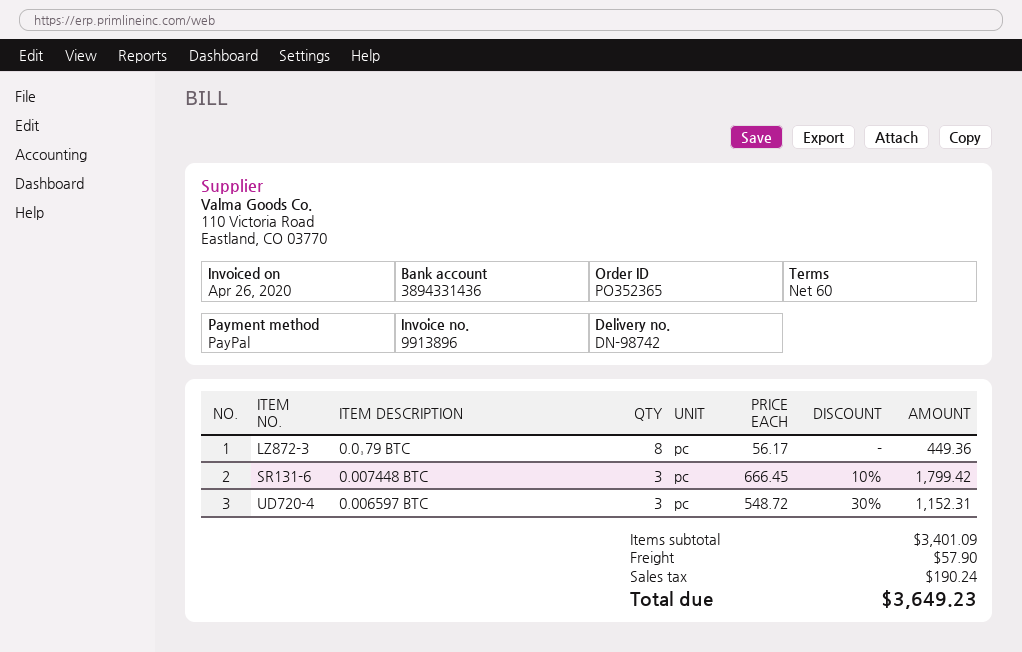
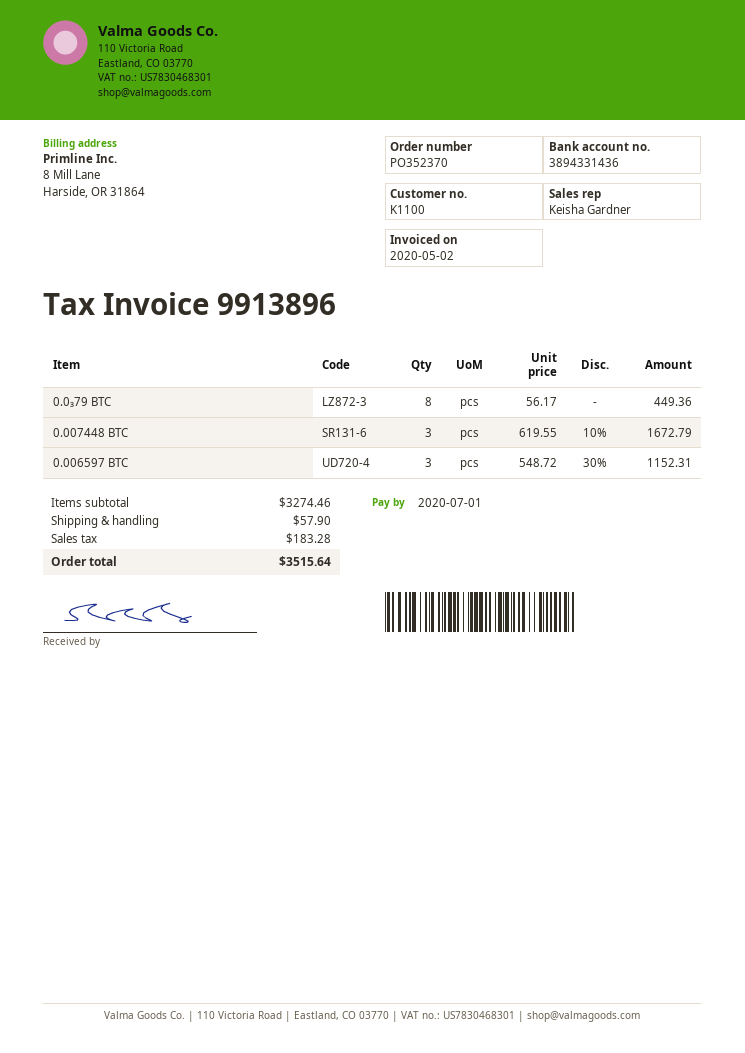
order number: PO352365 -> PO352370
invoice date: 2020-04-26 -> 2020-05-02
0.007448 BTC: 3 x 666.45 - 10% = 1799.42 -> 3 x 619.55 - 10% = 1672.79
subtotal: 3401.09 -> 3274.46
tax: 190.24 -> 183.28
total: 3649.23 -> 3515.64

